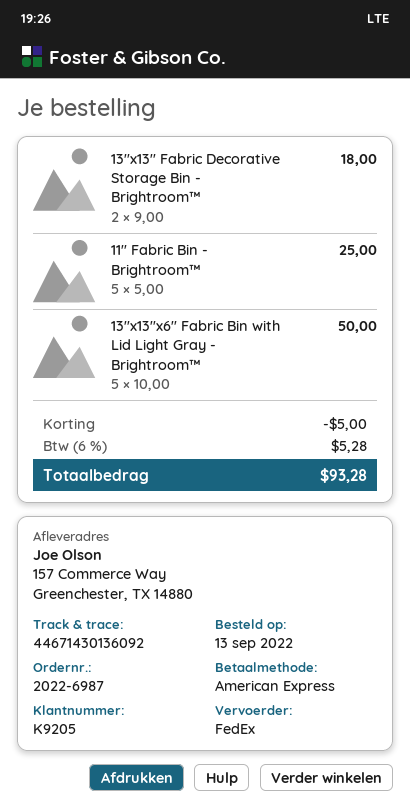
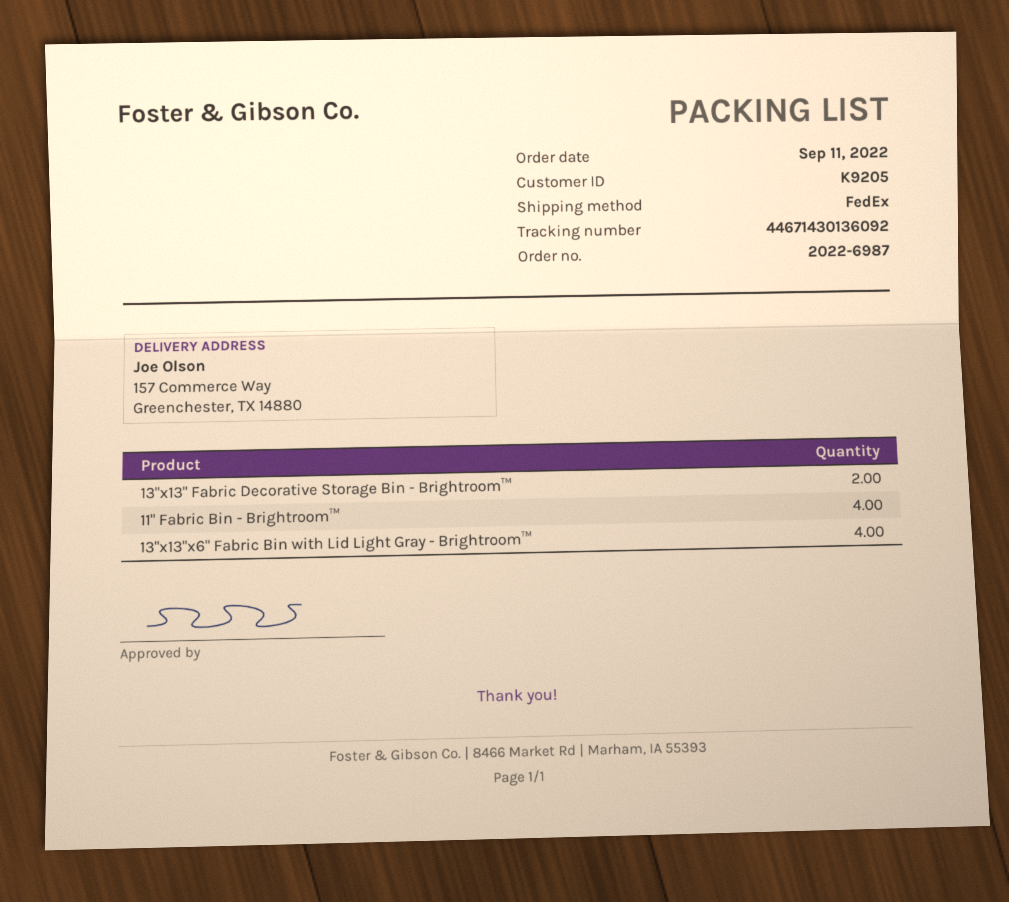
order date: 2022-09-13 -> 2022-09-11
11" Fabric Bin - Brightroom™: 5 -> 4
13"x13"x6" Fabric Bin with Lid Light Gray - Brightroom™: 5 -> 4

